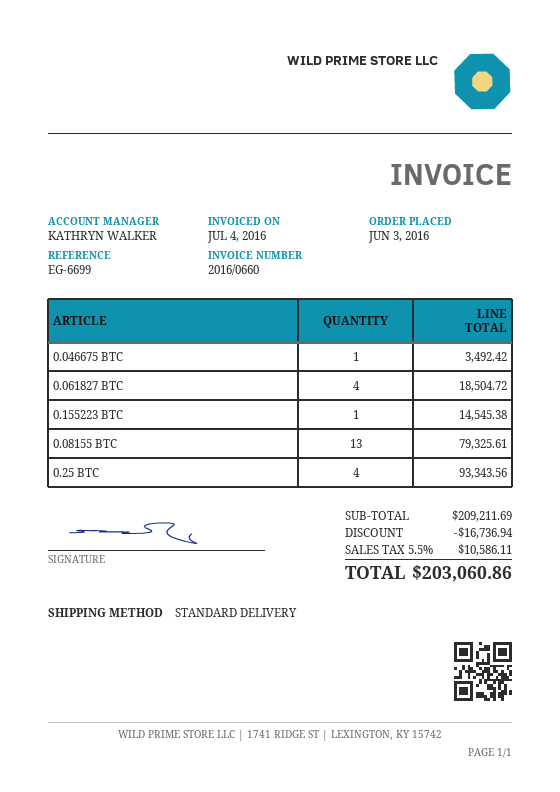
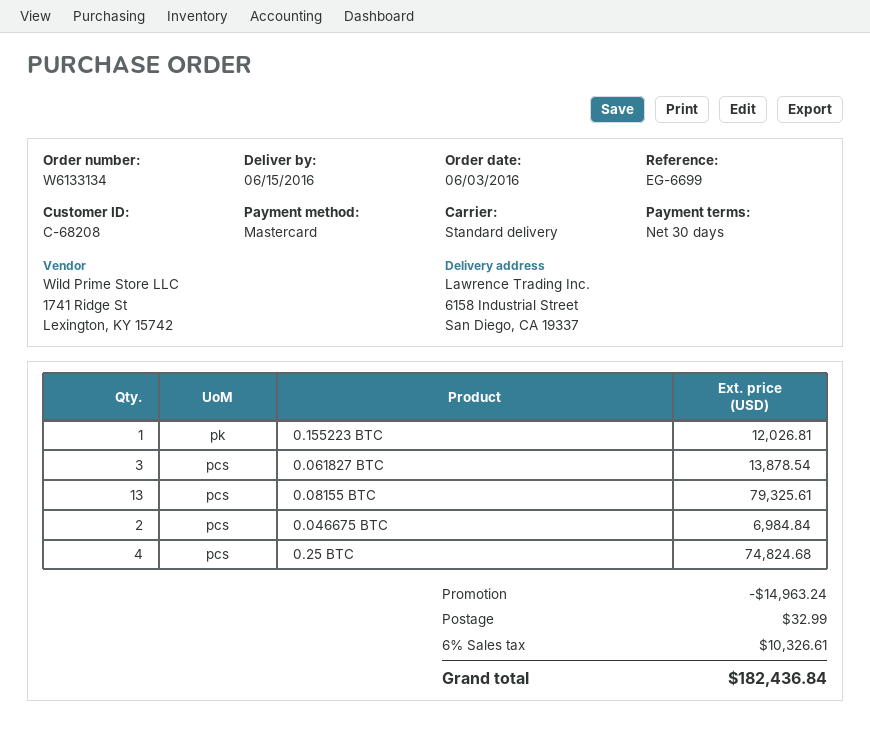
0.046675 BTC: 1 for 3492.42 -> 2 for 6984.84
0.061827 BTC: 4 for 18504.72 -> 3 for 13878.54
0.155223 BTC: 1 for 14545.38 -> 1 for 12026.81
0.25 BTC: 4 for 93343.56 -> 4 for 74824.68
discount: 16736.94 -> 14963.24
shipping: none -> 32.99
tax: 5.5% = 10586.11 -> 6% = 10326.61
total: 203060.86 -> 182436.84

